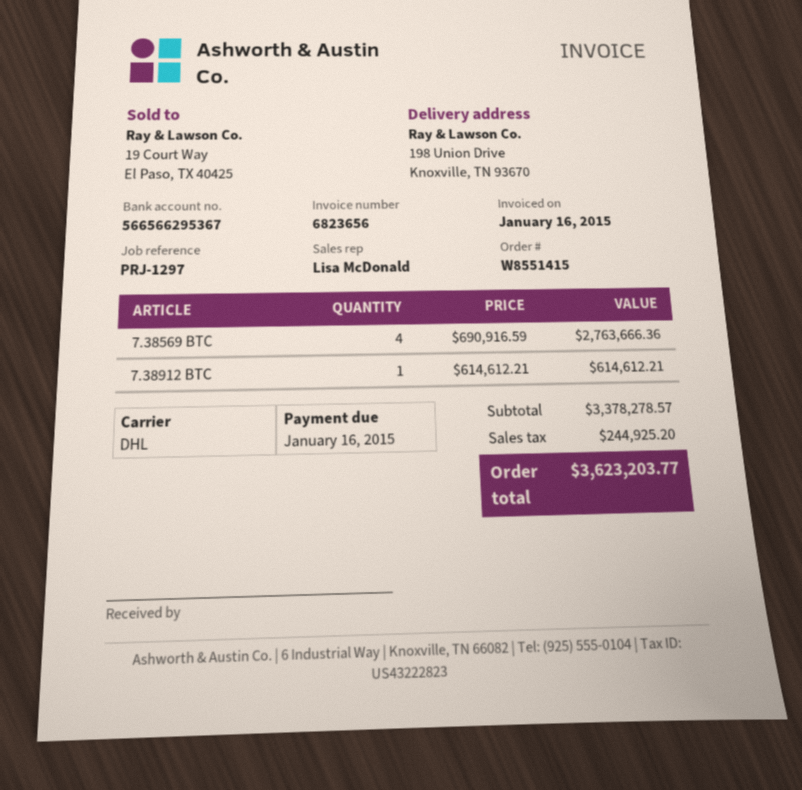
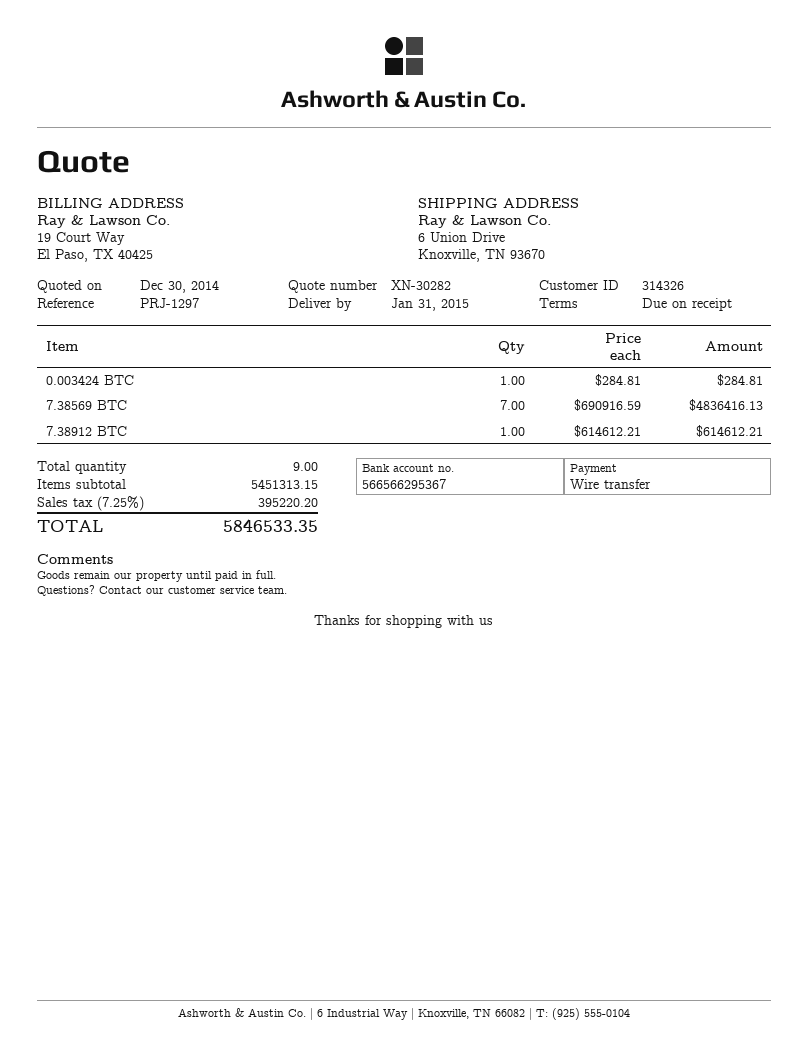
ship to: 198 Union Drive, Knoxville, TN 93670 -> 6 Union Drive, Knoxville, TN 93670
7.38569 BTC: 4 x 690916.59 = 2763666.36 -> 7 x 690916.59 = 4836416.13
0.003424 BTC: none -> 1 x 284.81 = 284.81
subtotal: 3378278.57 -> 5451313.15
tax: 244925.20 -> 395220.20
total: 3623203.77 -> 5846533.35

